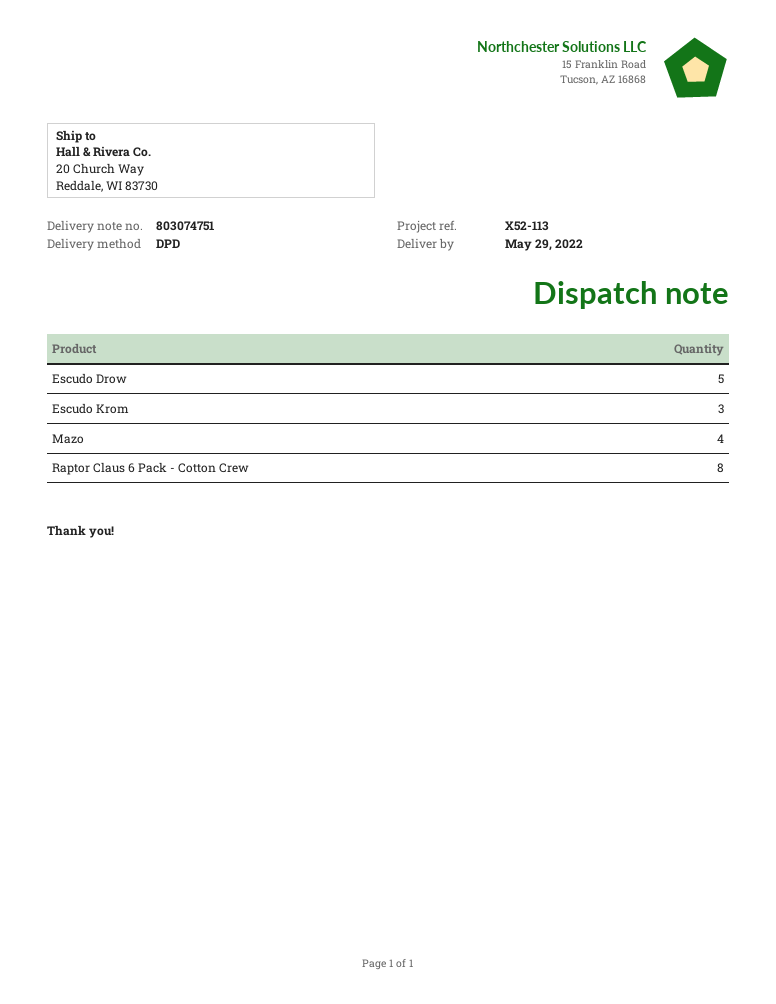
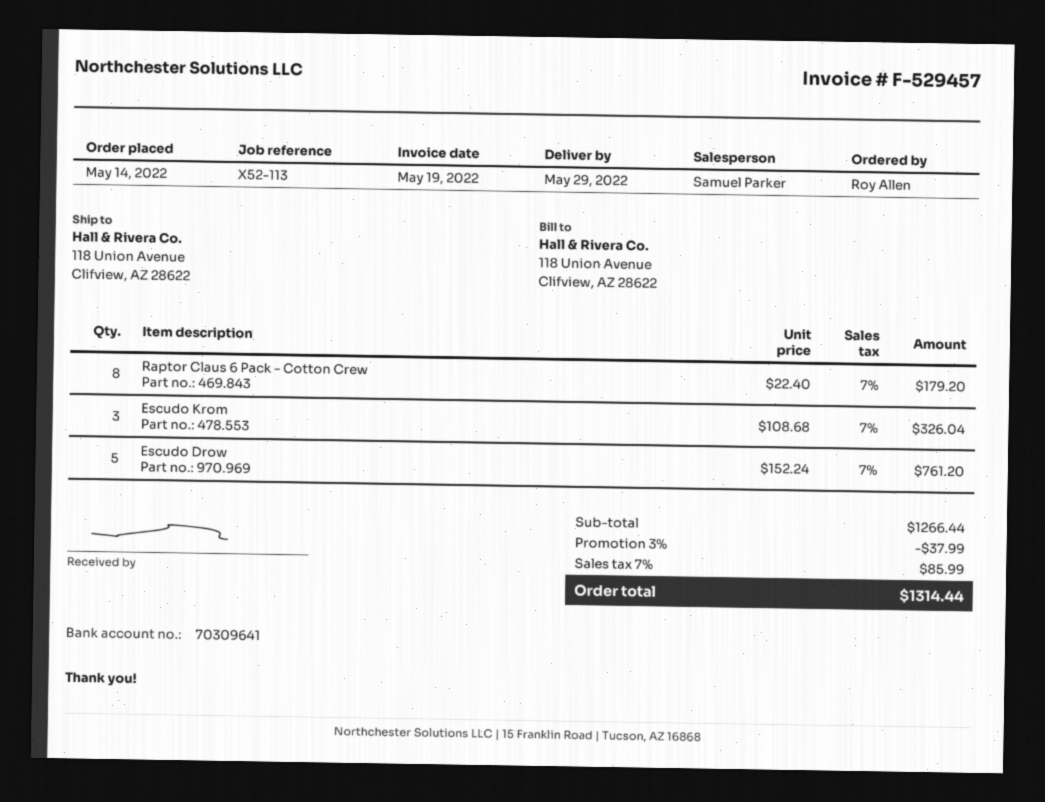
ship to: 20 Church Way, Reddale, WI 83730 -> 118 Union Avenue, Clifview, AZ 28622
Mazo: 4 -> none

